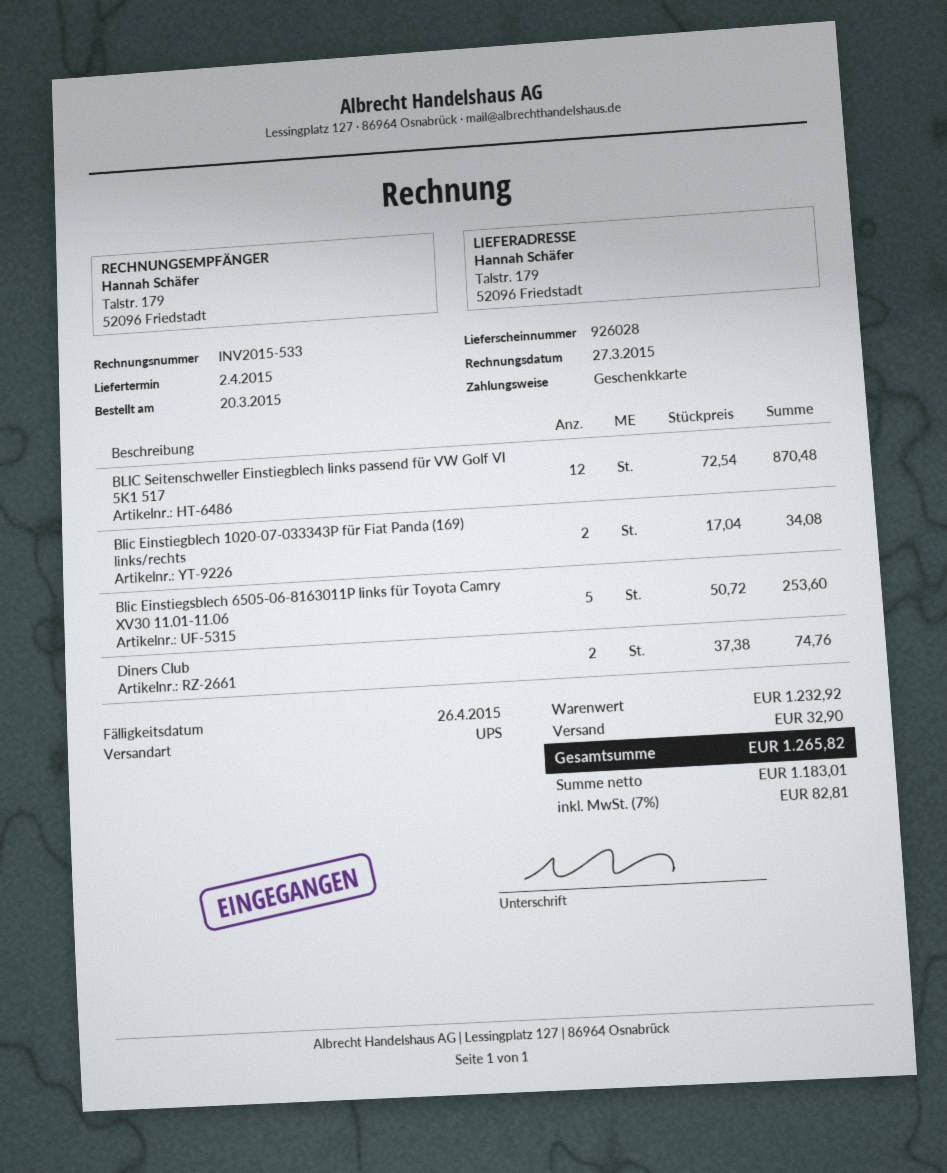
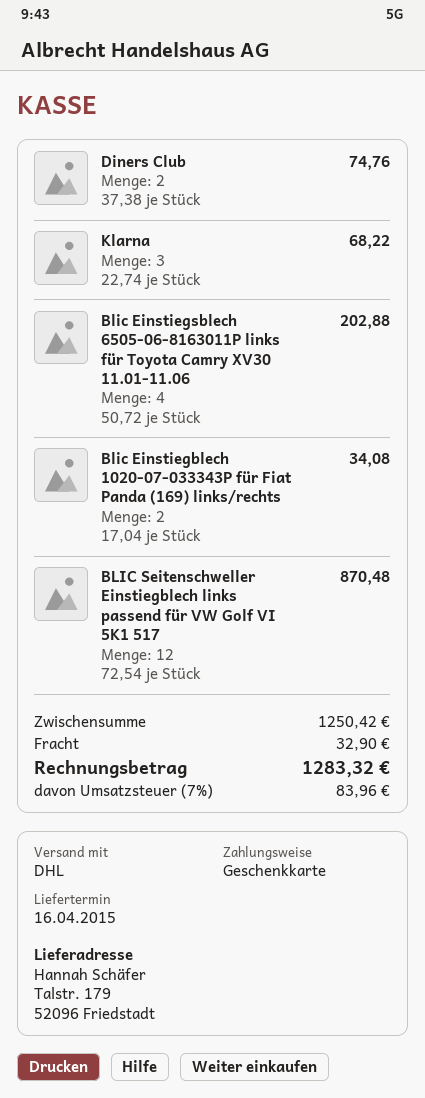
delivery date: 2015-04-02 -> 2015-04-16
shipping method: UPS -> DHL
Blic Einstiegsblech 6505-06-8163011P links für Toyota Camry XV30 11.01-11.06: 5 x 50.72 = 253.60 -> 4 x 50.72 = 202.88
Klarna: none -> 3 x 22.74 = 68.22
subtotal: 1232.92 -> 1250.42
tax: 7% = 82.81 -> 7% = 83.96
total: 1265.82 -> 1283.32

